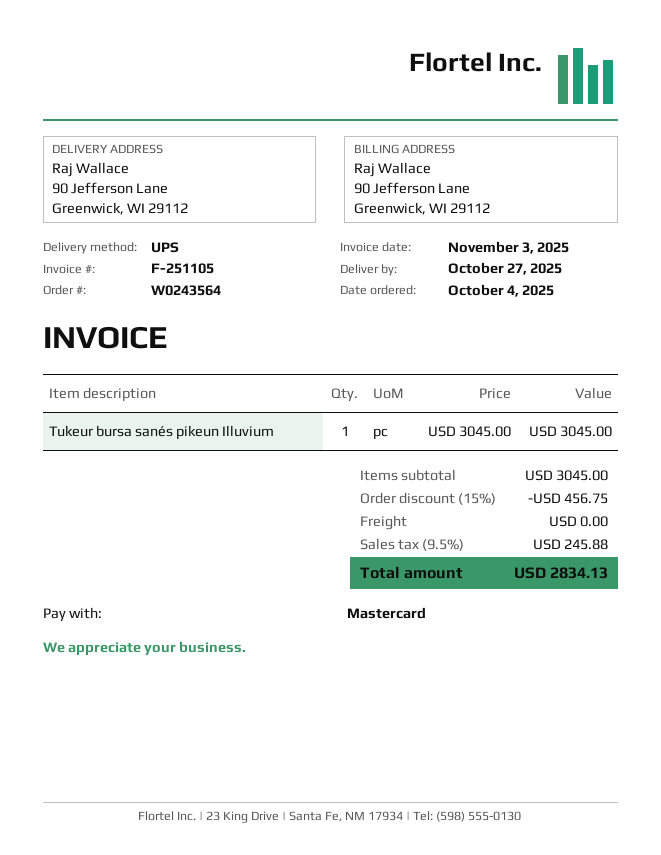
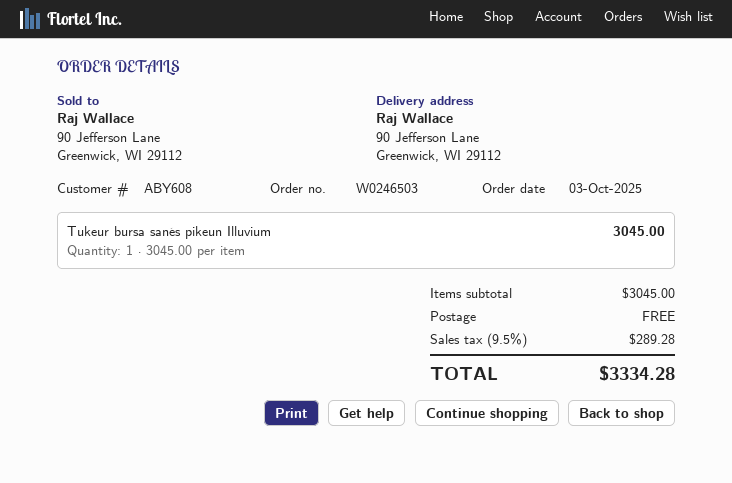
order number: W0243564 -> W0246503
order date: 2025-10-04 -> 2025-10-03
discount: 15% = 456.75 -> none
tax: 9.5% = 245.88 -> 9.5% = 289.28
total: 2834.13 -> 3334.28

